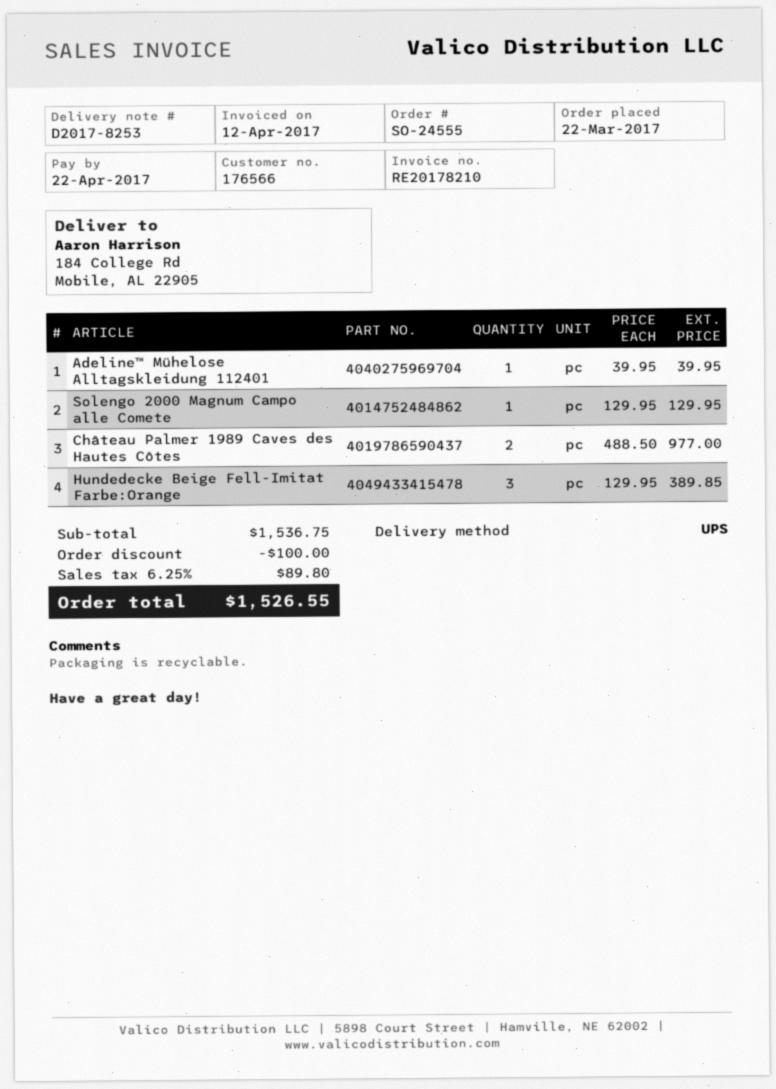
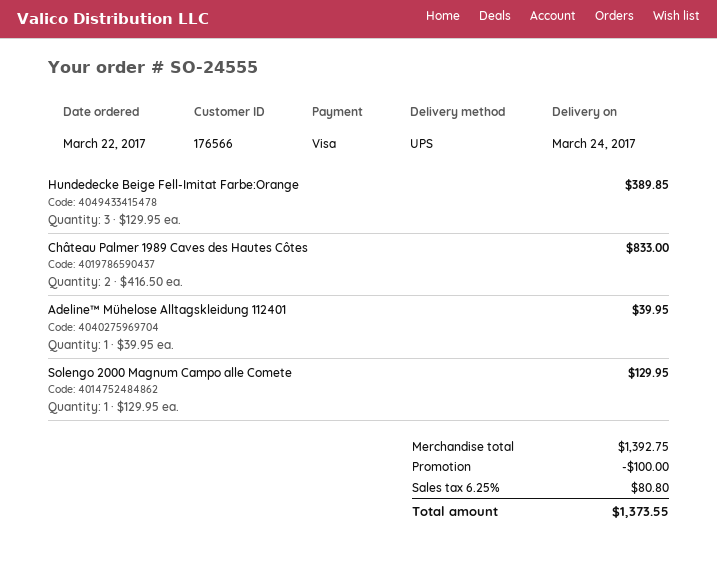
Château Palmer 1989 Caves des Hautes Côtes: 2 x 488.50 = 977.00 -> 2 x 416.50 = 833.00
subtotal: 1536.75 -> 1392.75
tax: 6.25% = 89.80 -> 6.25% = 80.80
total: 1526.55 -> 1373.55

